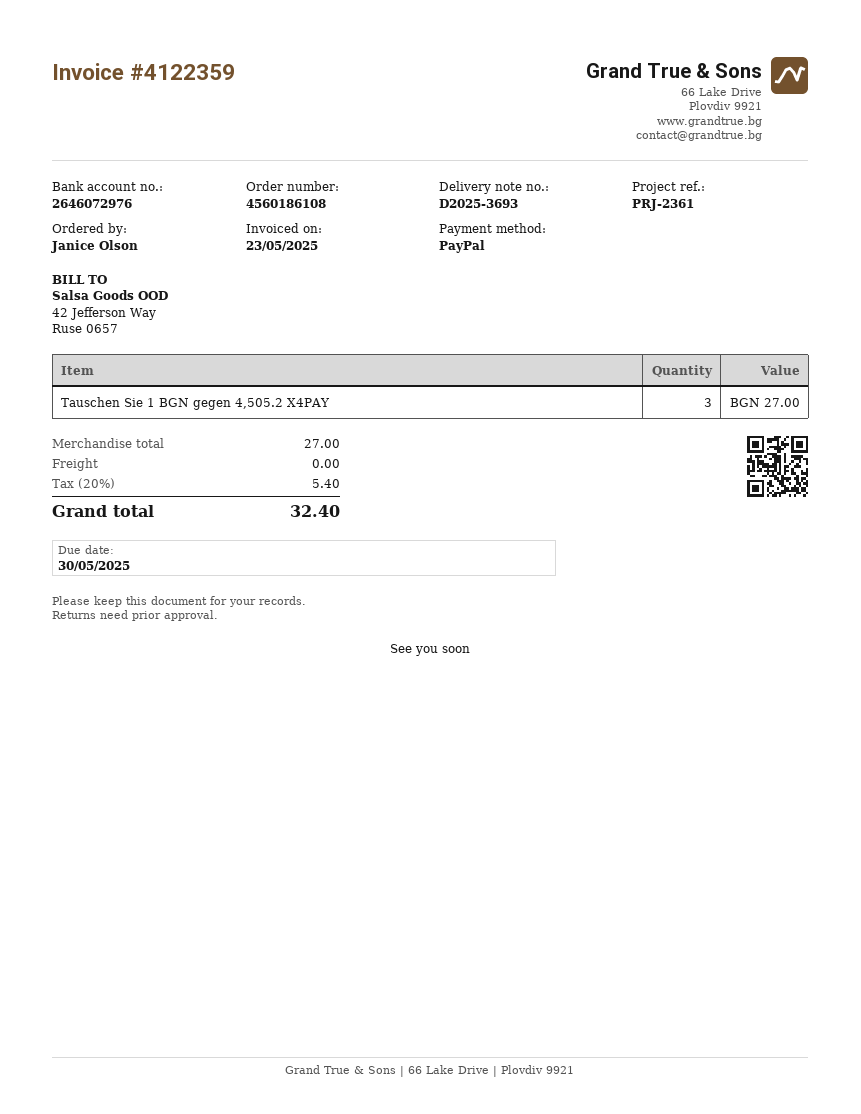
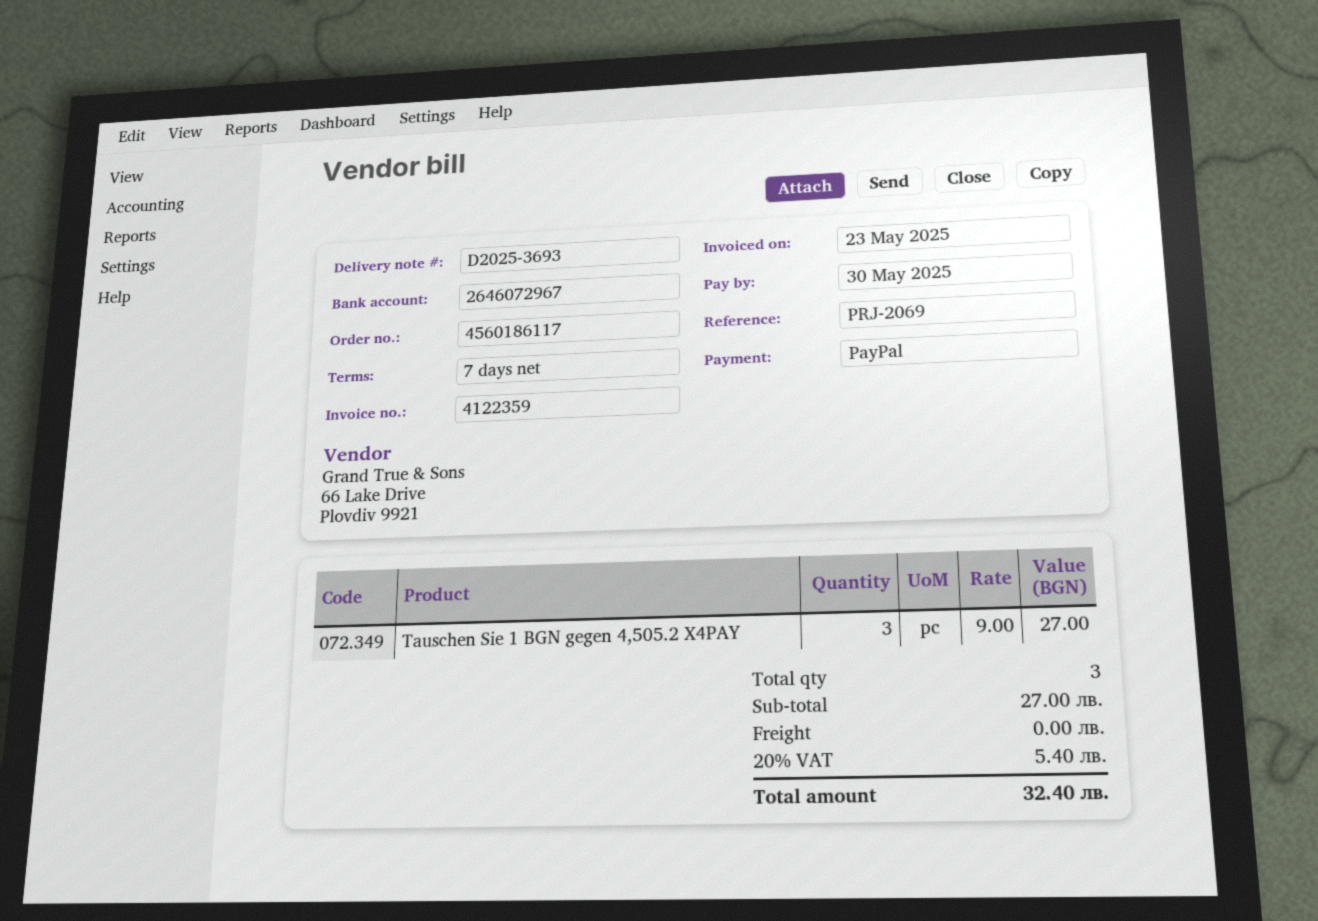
order number: 4560186108 -> 4560186117
reference: PRJ-2361 -> PRJ-2069
bank account: 2646072976 -> 2646072967

